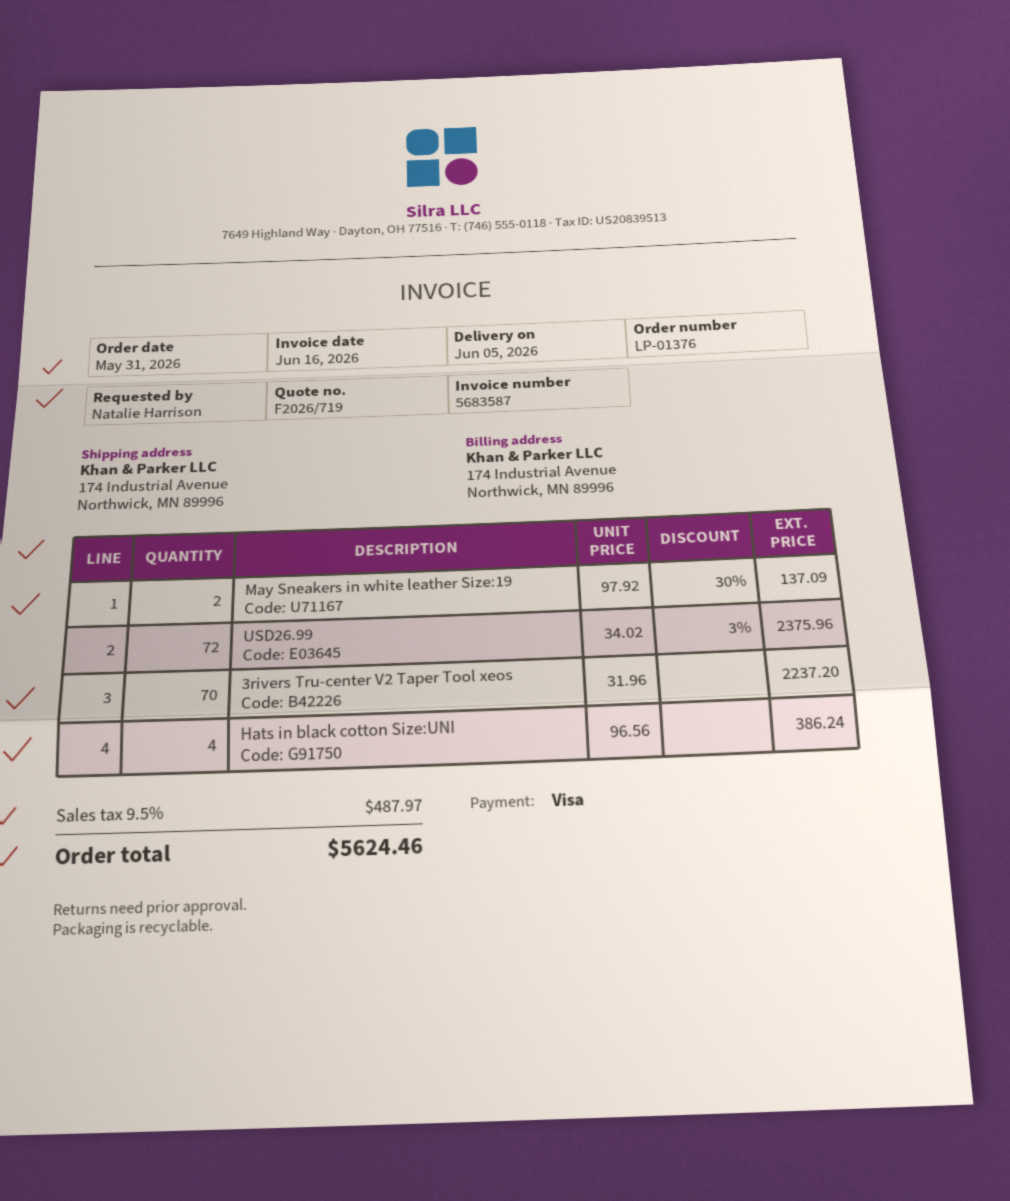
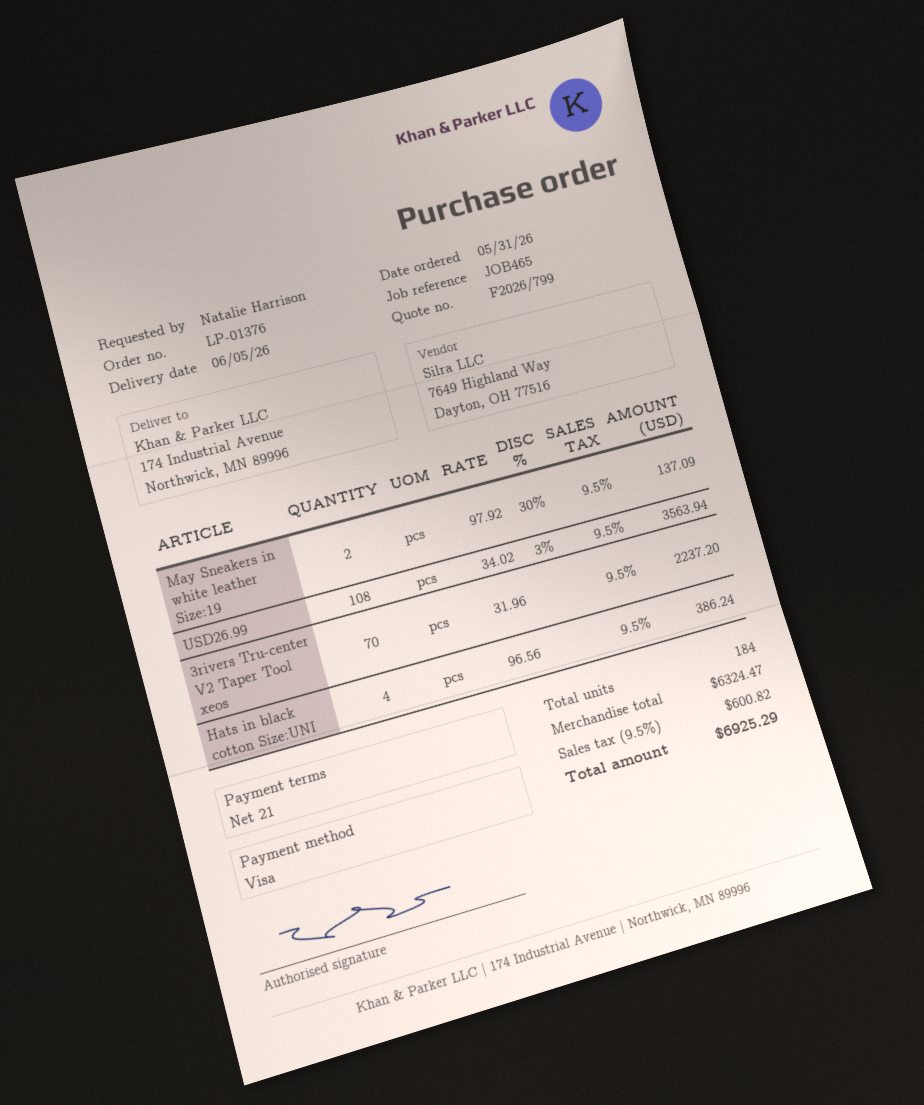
quote number: F2026/719 -> F2026/799
USD26.99: 72 x 34.02 - 3% = 2375.96 -> 108 x 34.02 - 3% = 3563.94
tax: 9.5% = 487.97 -> 9.5% = 600.82
total: 5624.46 -> 6925.29

